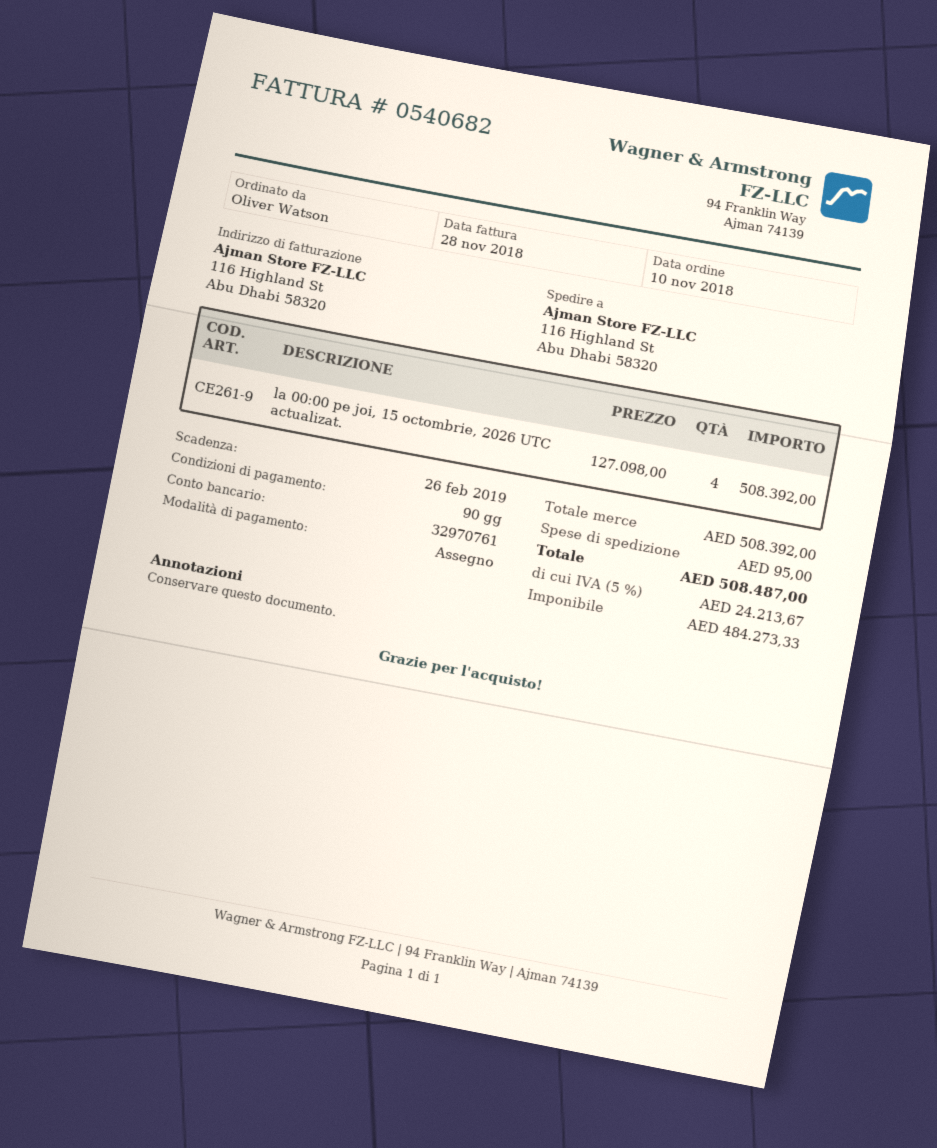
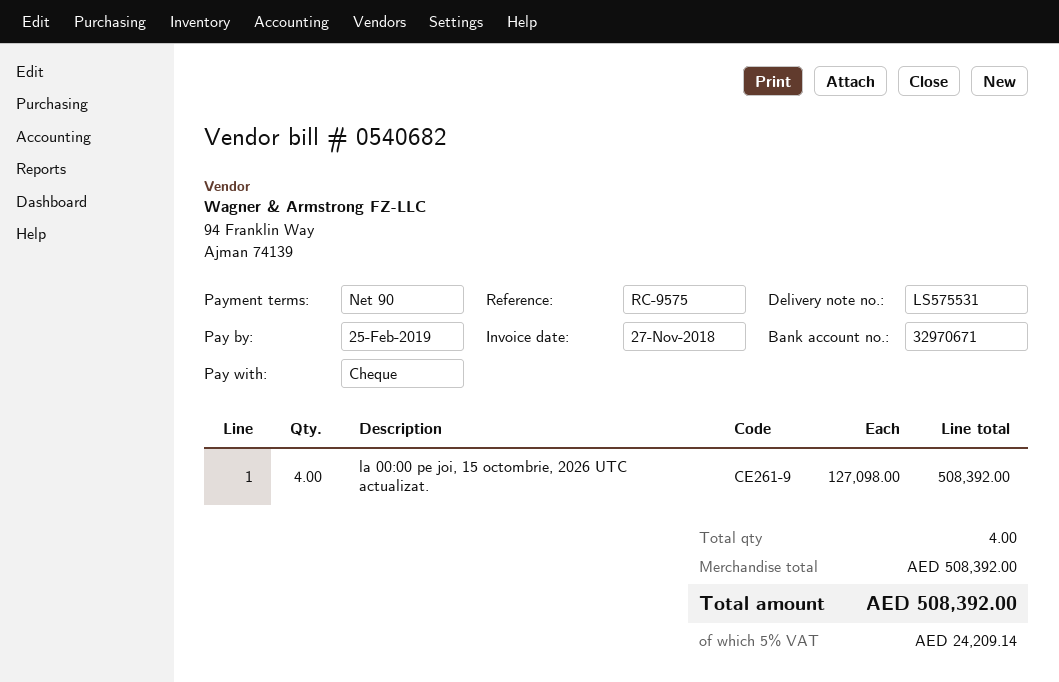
invoice date: 2018-11-28 -> 2018-11-27
due date: 2019-02-26 -> 2019-02-25
bank account: 32970761 -> 32970671
shipping: 95.00 -> none
tax: 5% = 24213.67 -> 5% = 24209.14
total: 508487.00 -> 508392.00

